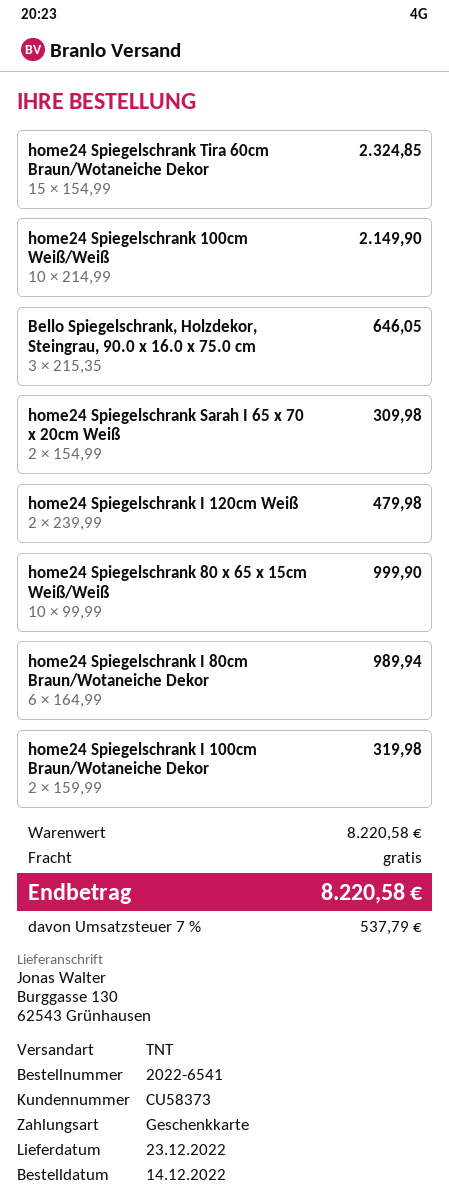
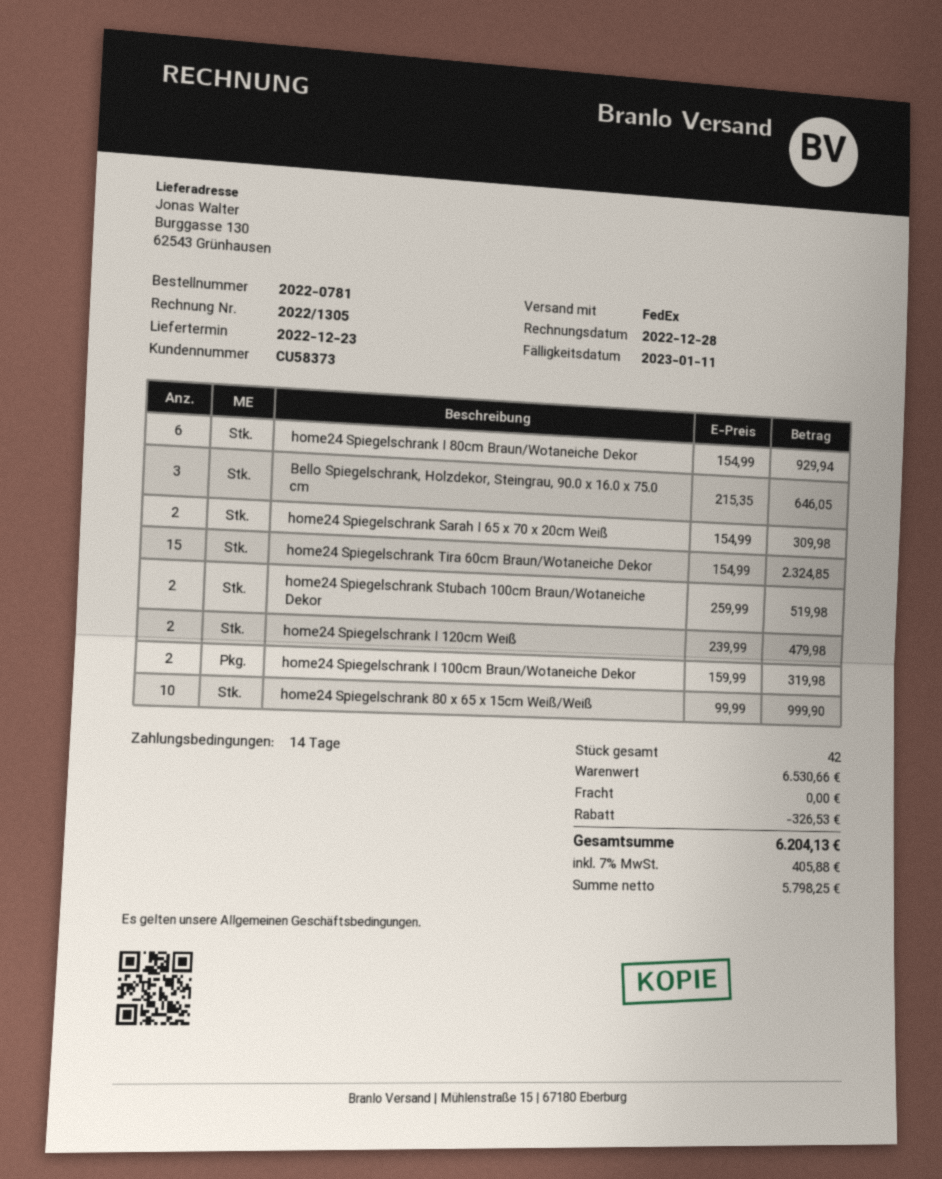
order number: 2022-6541 -> 2022-0781
shipping method: TNT -> FedEx
home24 Spiegelschrank 100cm Weiß/Weiß: 10 x 214.99 = 2149.90 -> none
home24 Spiegelschrank I 80cm Braun/Wotaneiche Dekor: 6 x 164.99 = 989.94 -> 6 x 154.99 = 929.94
home24 Spiegelschrank Stubach 100cm Braun/Wotaneiche Dekor: none -> 2 x 259.99 = 519.98
subtotal: 8220.58 -> 6530.66
discount: none -> 326.53
tax: 7% = 537.79 -> 7% = 405.88
total: 8220.58 -> 6204.13

